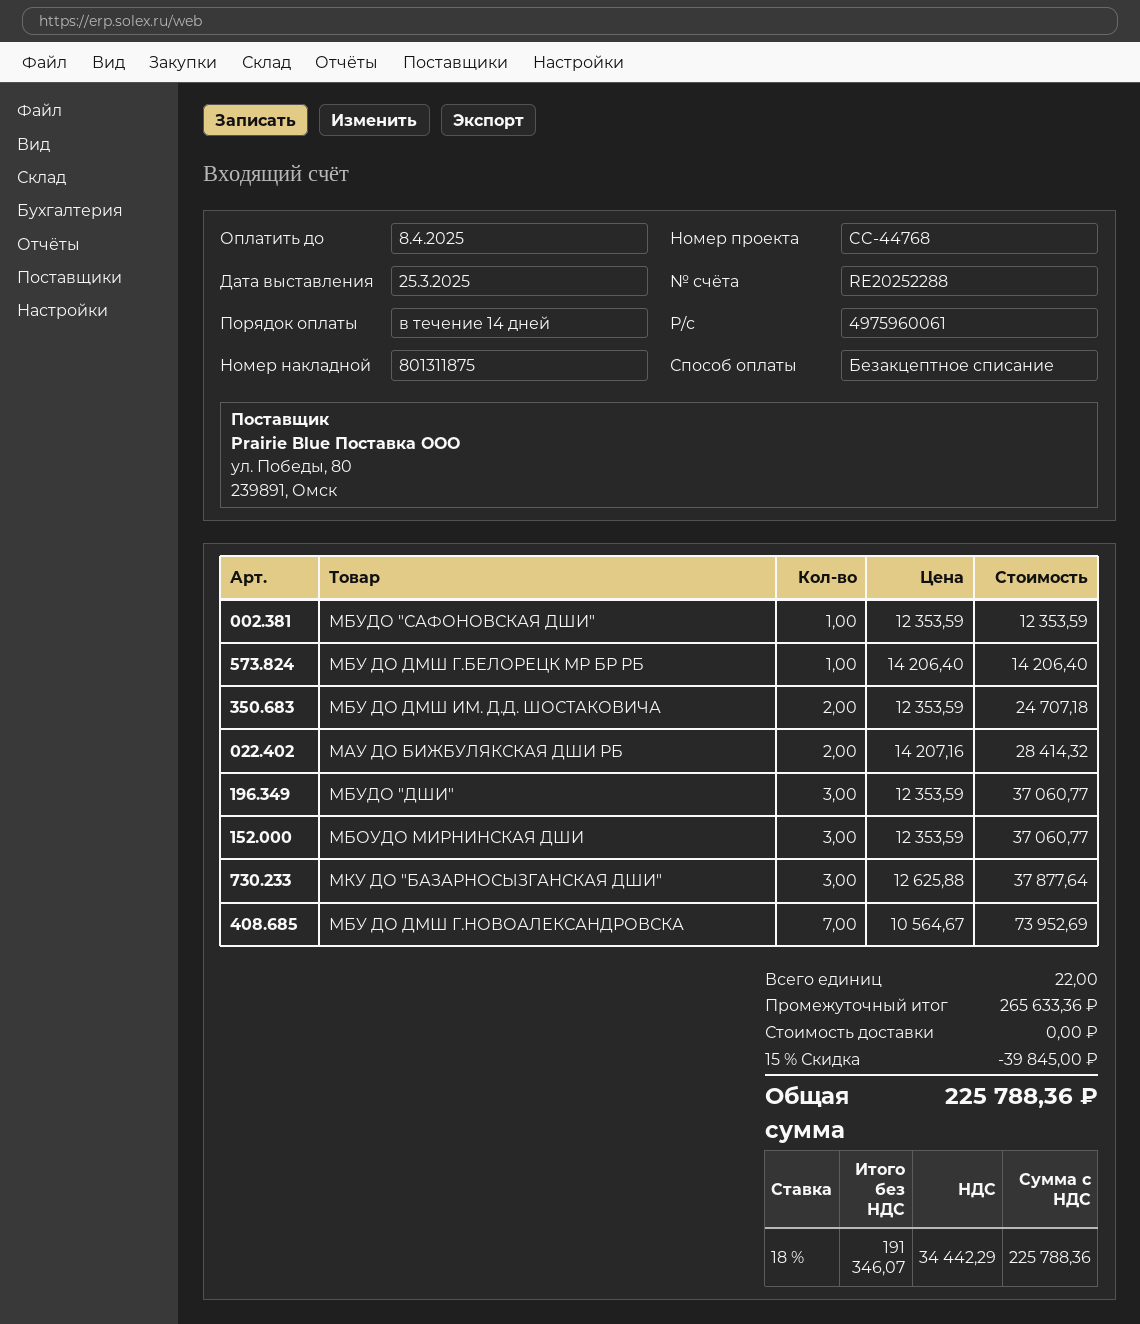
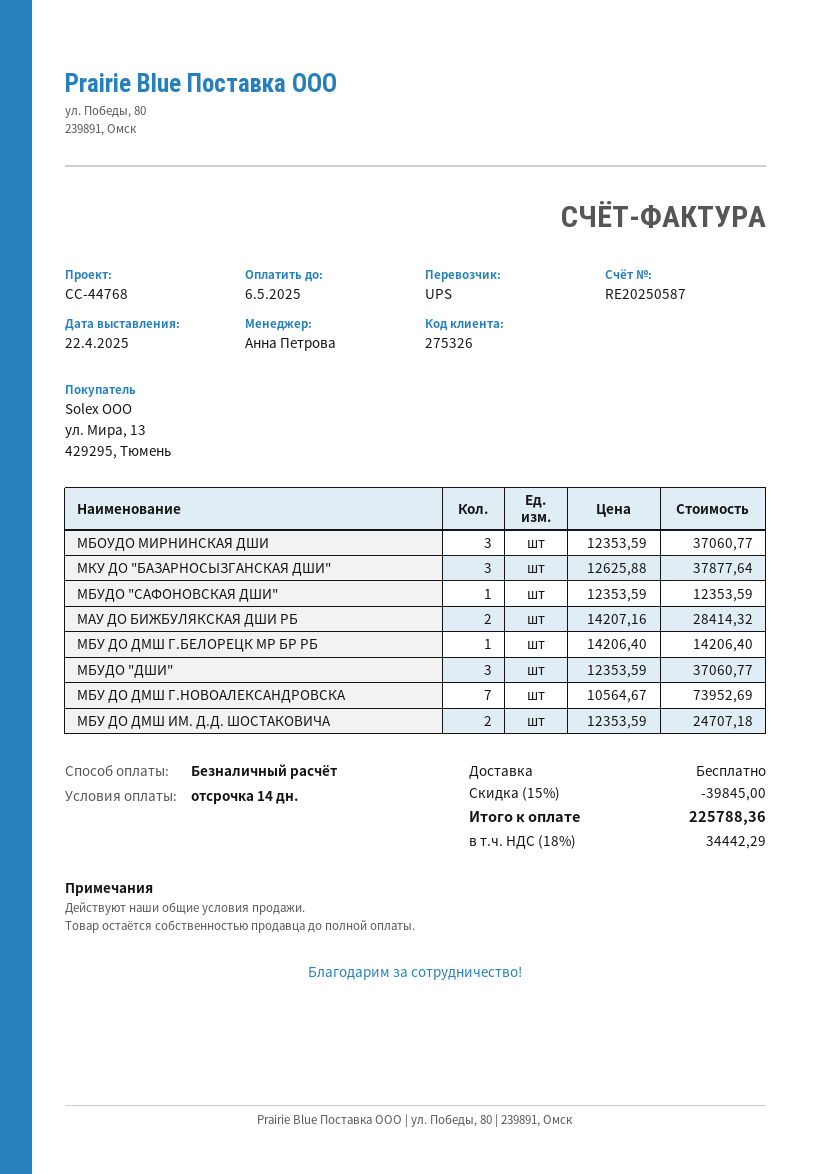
invoice number: RE20252288 -> RE20250587
invoice date: 2025-03-25 -> 2025-04-22
due date: 2025-04-08 -> 2025-05-06
payment method: direct debit -> bank transfer

